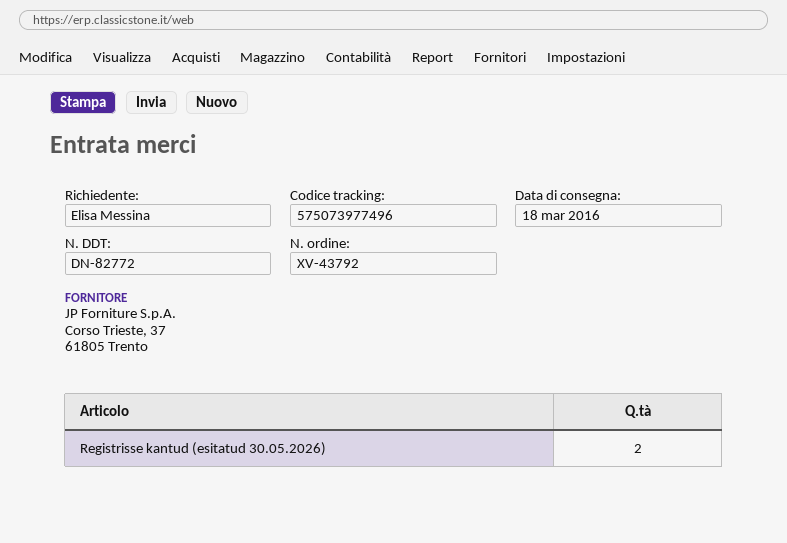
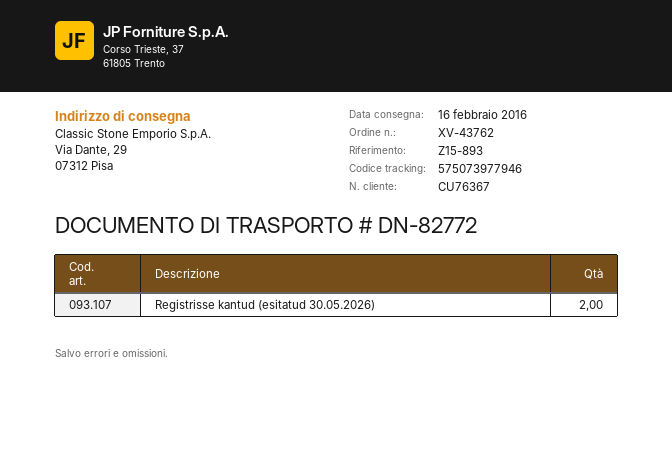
order number: XV-43792 -> XV-43762
delivery date: 2016-03-18 -> 2016-02-16
tracking number: 575073977496 -> 575073977946

